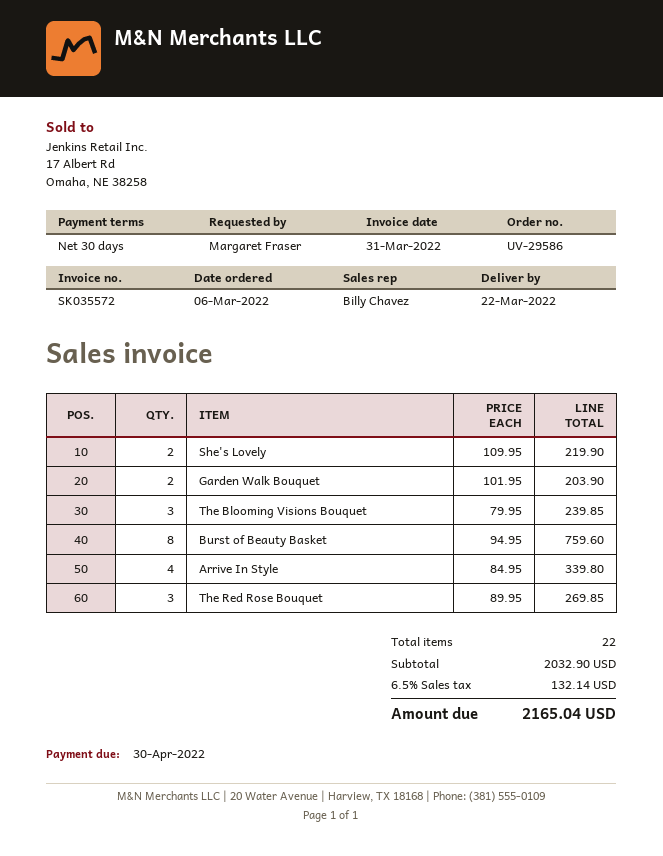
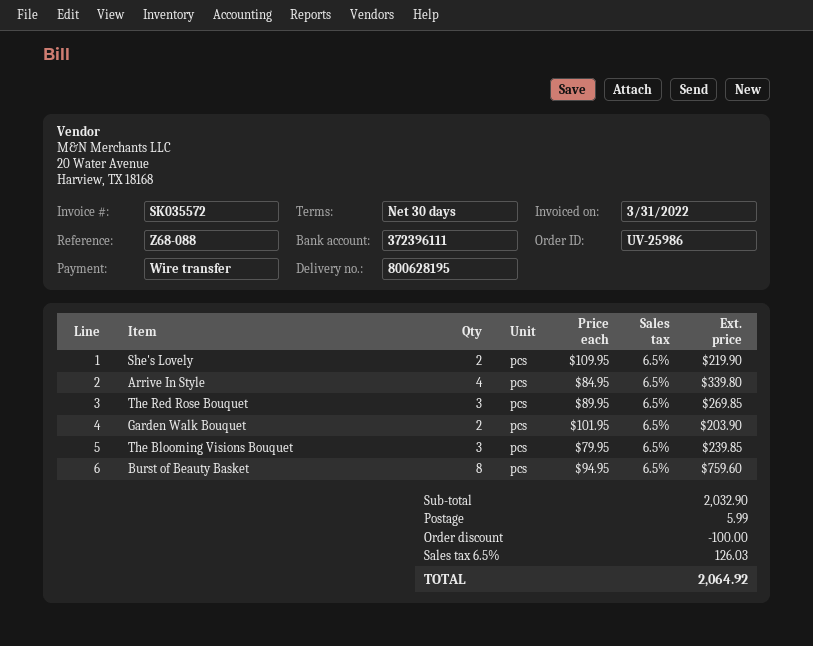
order number: UV-29586 -> UV-25986
discount: none -> 100.00
shipping: none -> 5.99
tax: 6.5% = 132.14 -> 6.5% = 126.03
total: 2165.04 -> 2064.92

